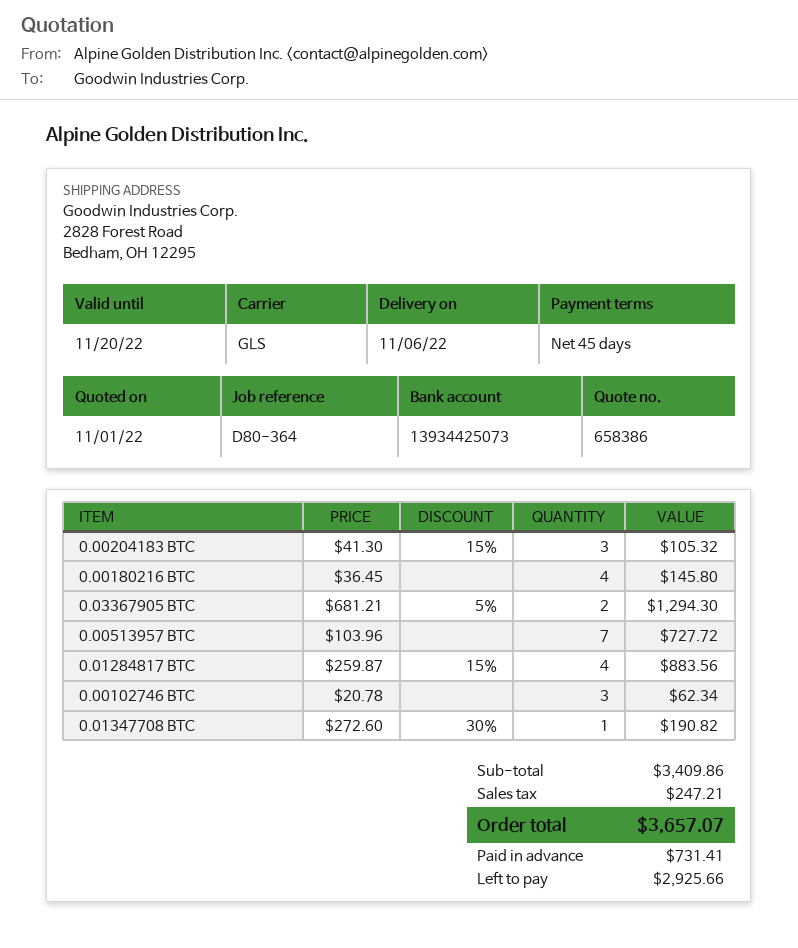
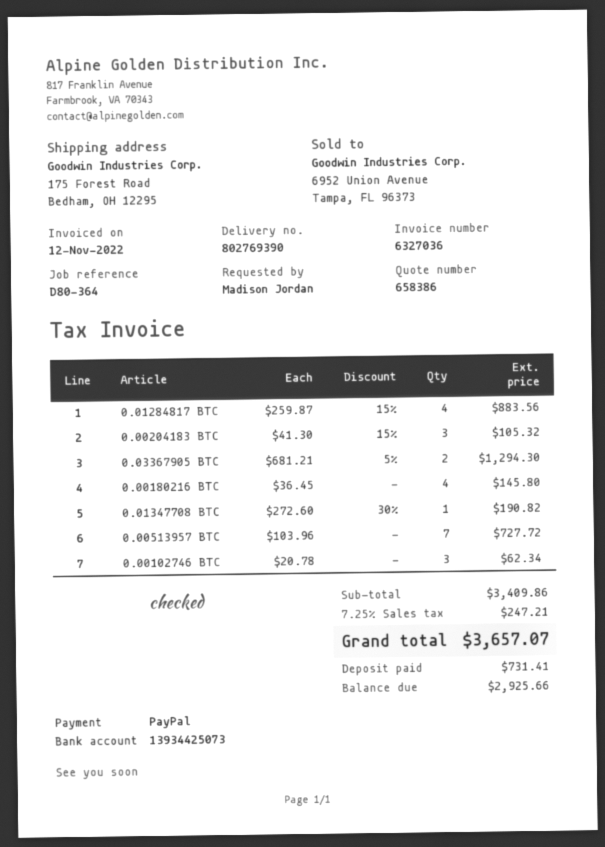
ship to: 2828 Forest Road, Bedham, OH 12295 -> 175 Forest Road, Bedham, OH 12295

